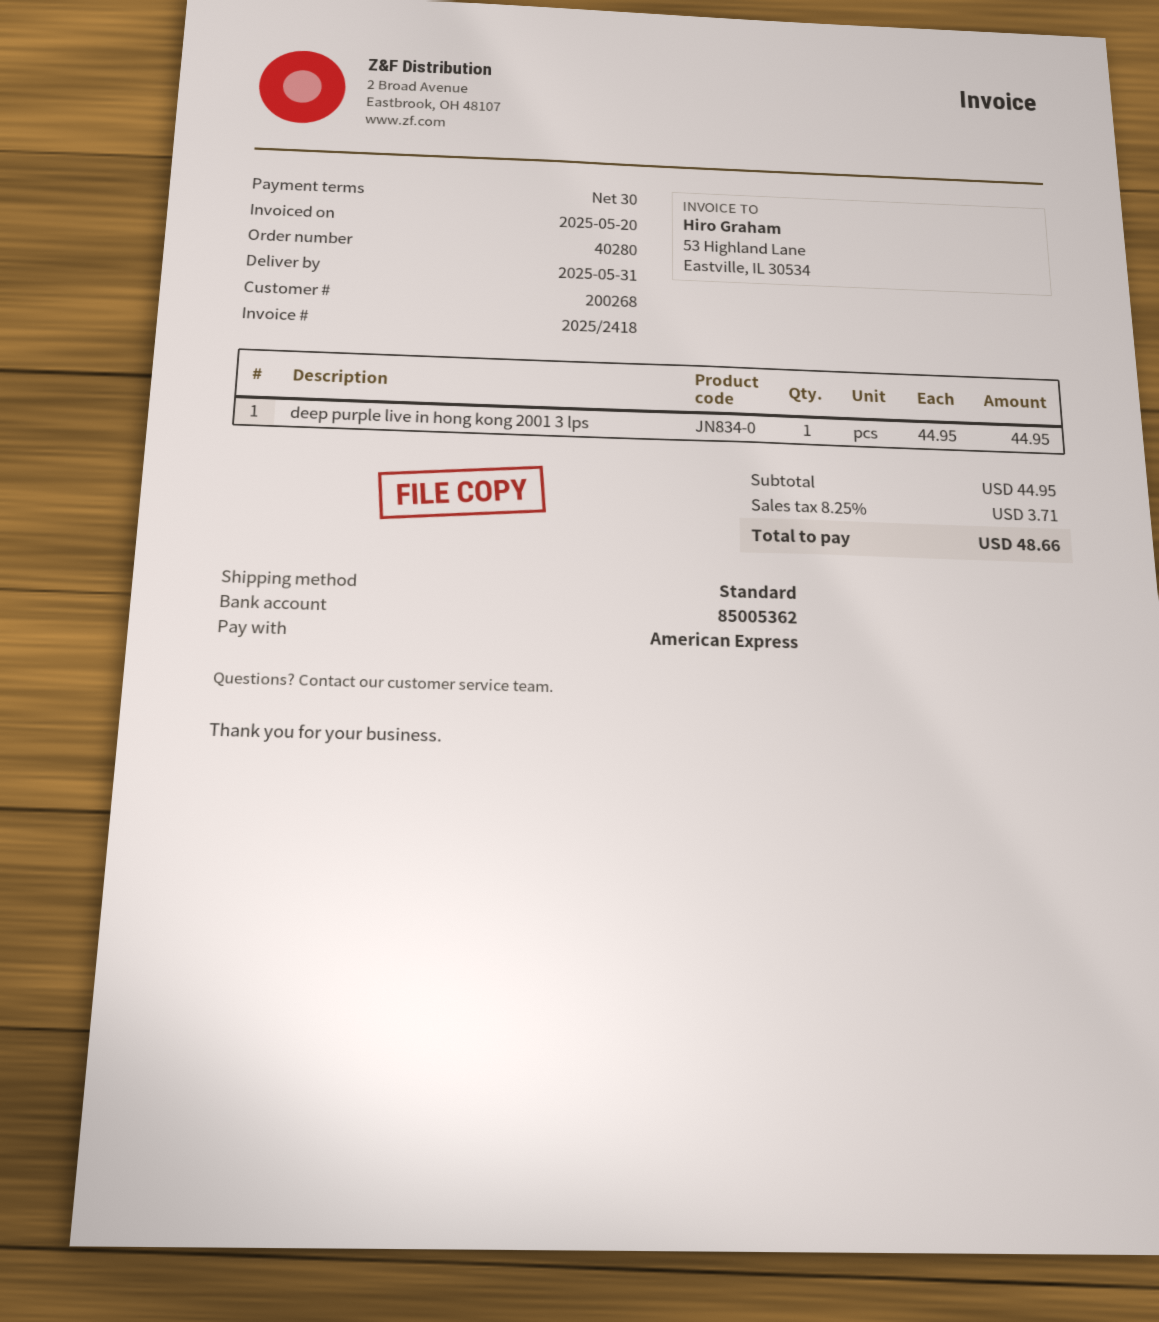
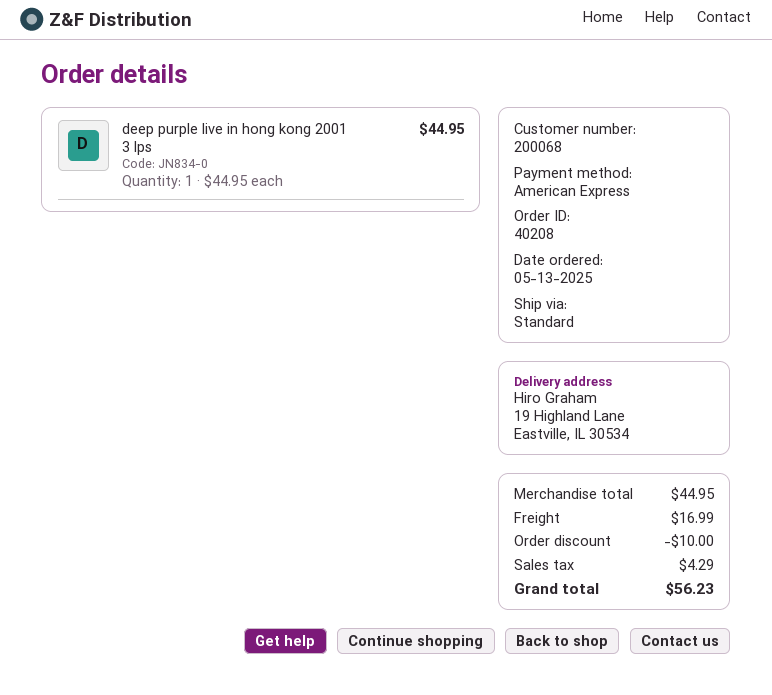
order number: 40280 -> 40208
customer number: 200268 -> 200068
discount: none -> 10.00
shipping: none -> 16.99
tax: 3.71 -> 4.29
total: 48.66 -> 56.23

